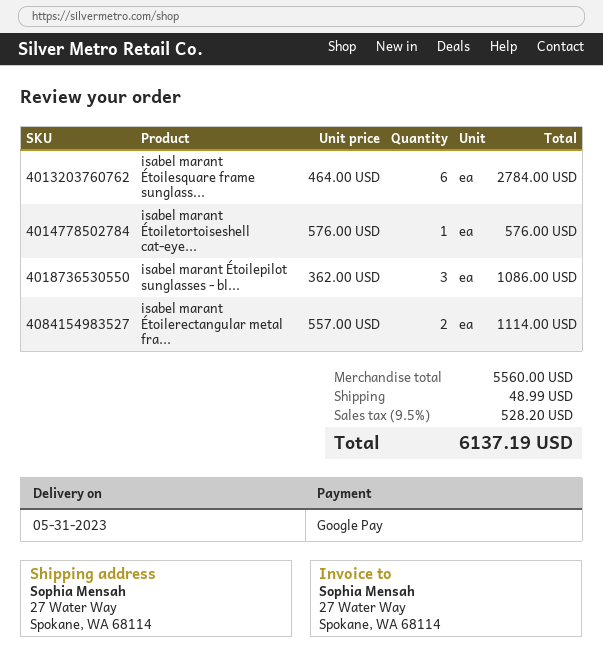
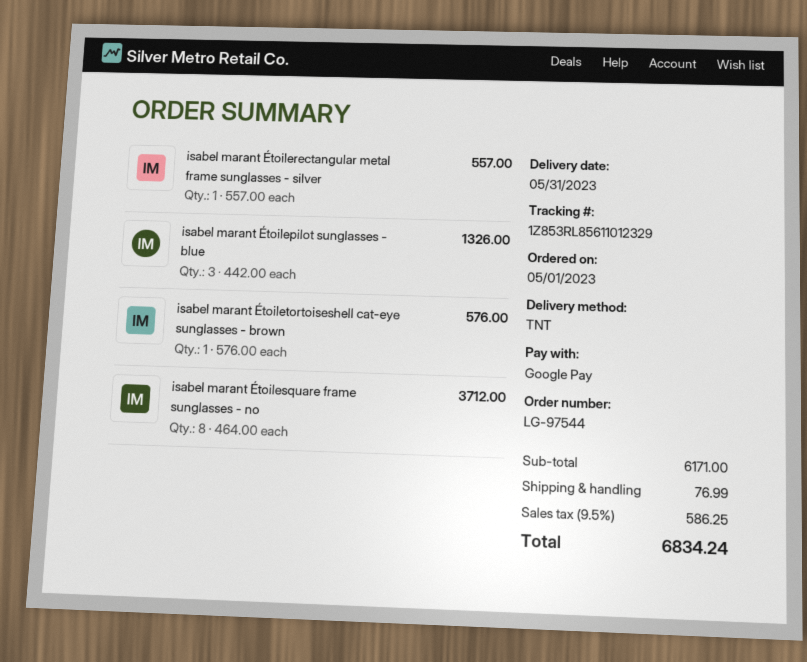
isabel marant Étoilesquare frame sunglass...: 6 x 464.00 = 2784.00 -> 8 x 464.00 = 3712.00
isabel marant Étoilepilot sunglasses - bl...: 3 x 362.00 = 1086.00 -> 3 x 442.00 = 1326.00
isabel marant Étoilerectangular metal fra...: 2 x 557.00 = 1114.00 -> 1 x 557.00 = 557.00
subtotal: 5560.00 -> 6171.00
shipping: 48.99 -> 76.99
tax: 9.5% = 528.20 -> 9.5% = 586.25
total: 6137.19 -> 6834.24

